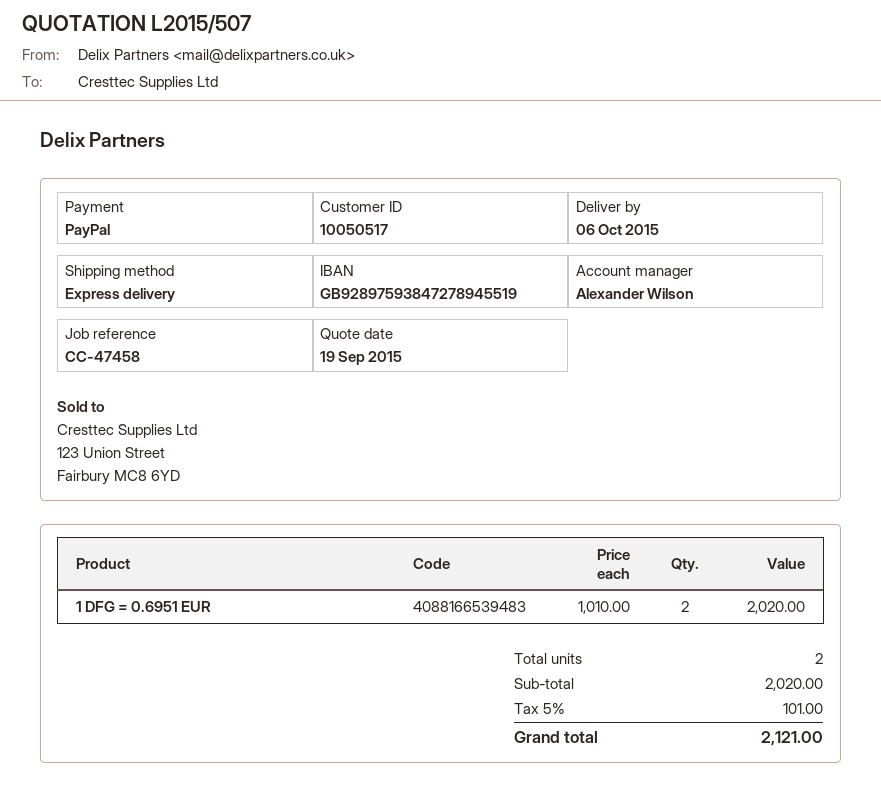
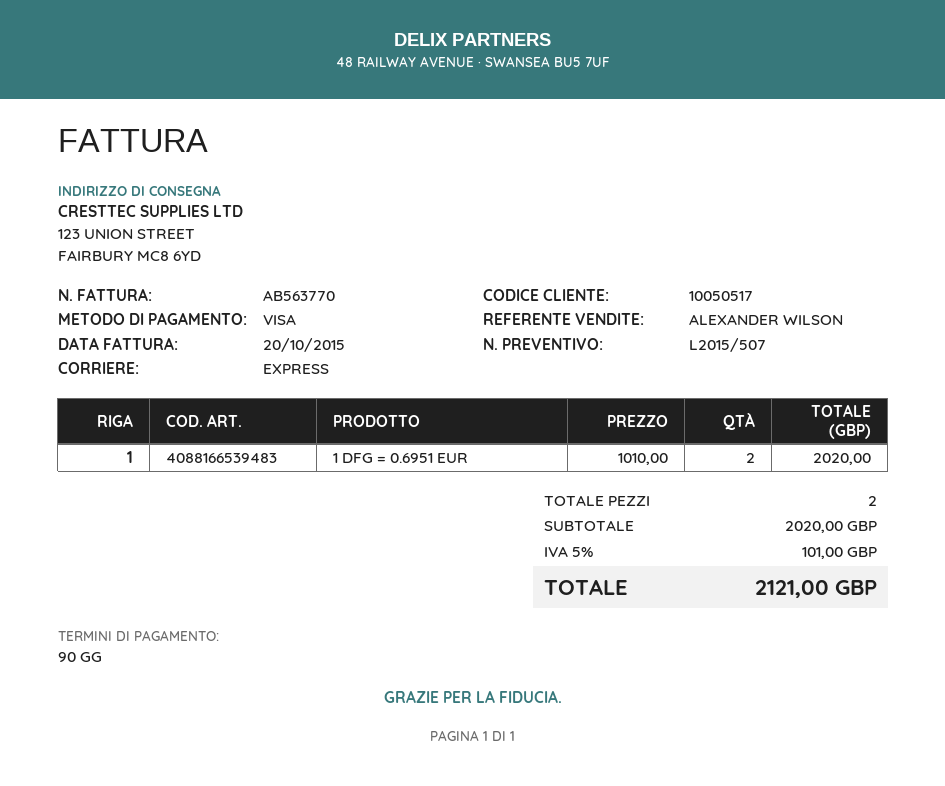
payment method: PayPal -> Visa

